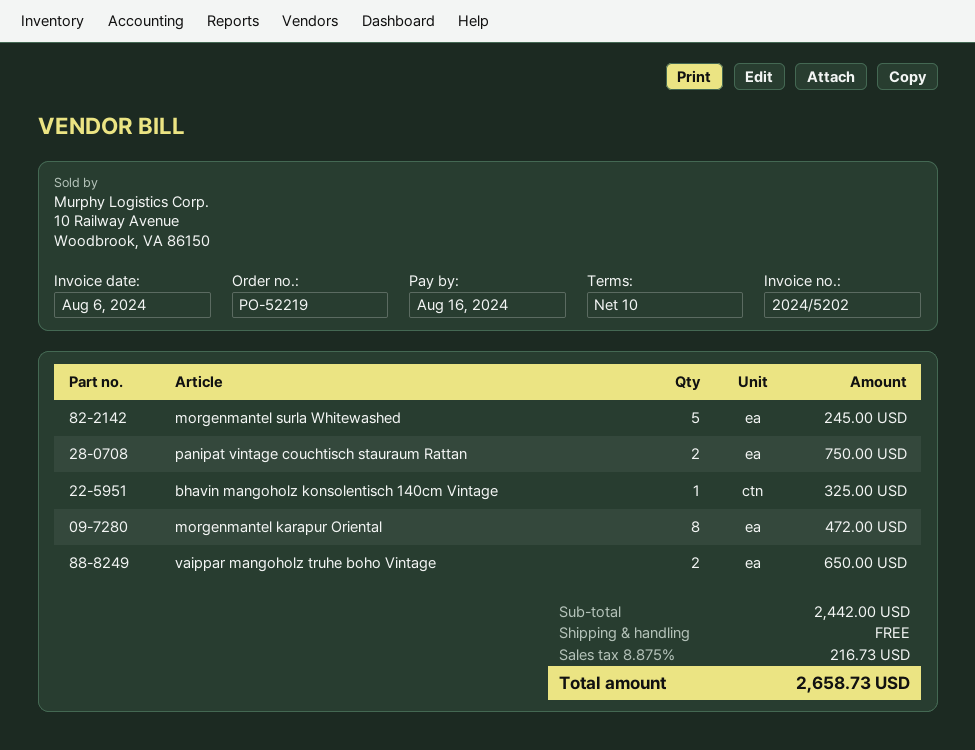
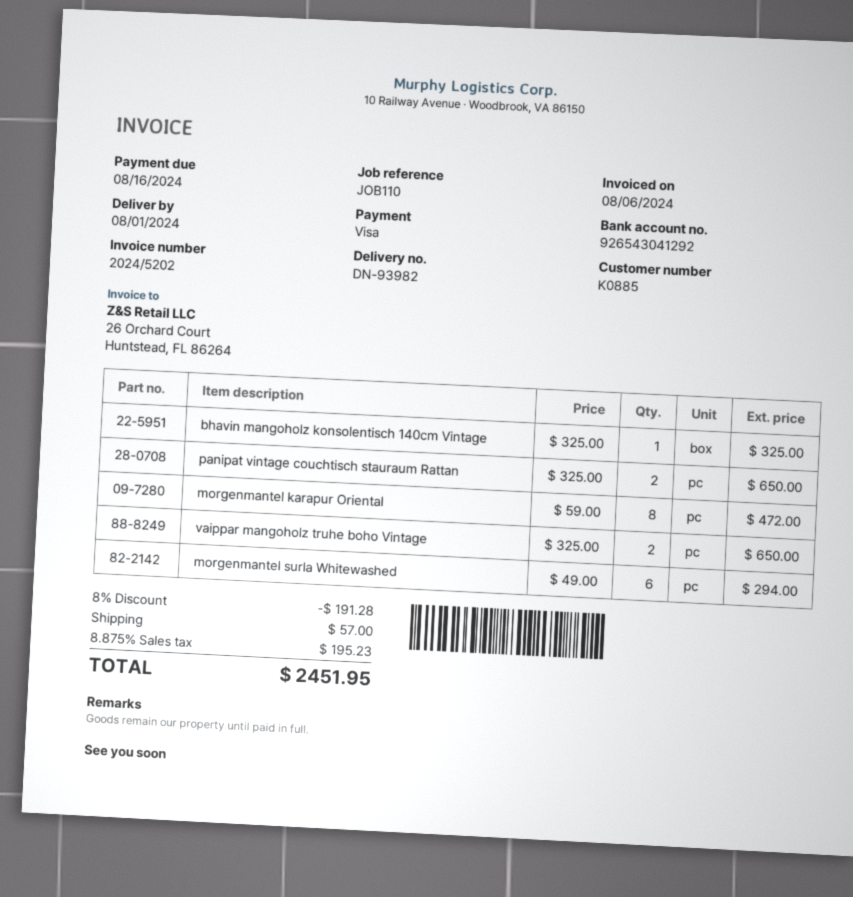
morgenmantel surla Whitewashed: 5 for 245.00 -> 6 for 294.00
panipat vintage couchtisch stauraum Rattan: 2 for 750.00 -> 2 for 650.00
discount: none -> 8% = 191.28
shipping: 0.00 -> 57.00
tax: 8.875% = 216.73 -> 8.875% = 195.23
total: 2658.73 -> 2451.95

